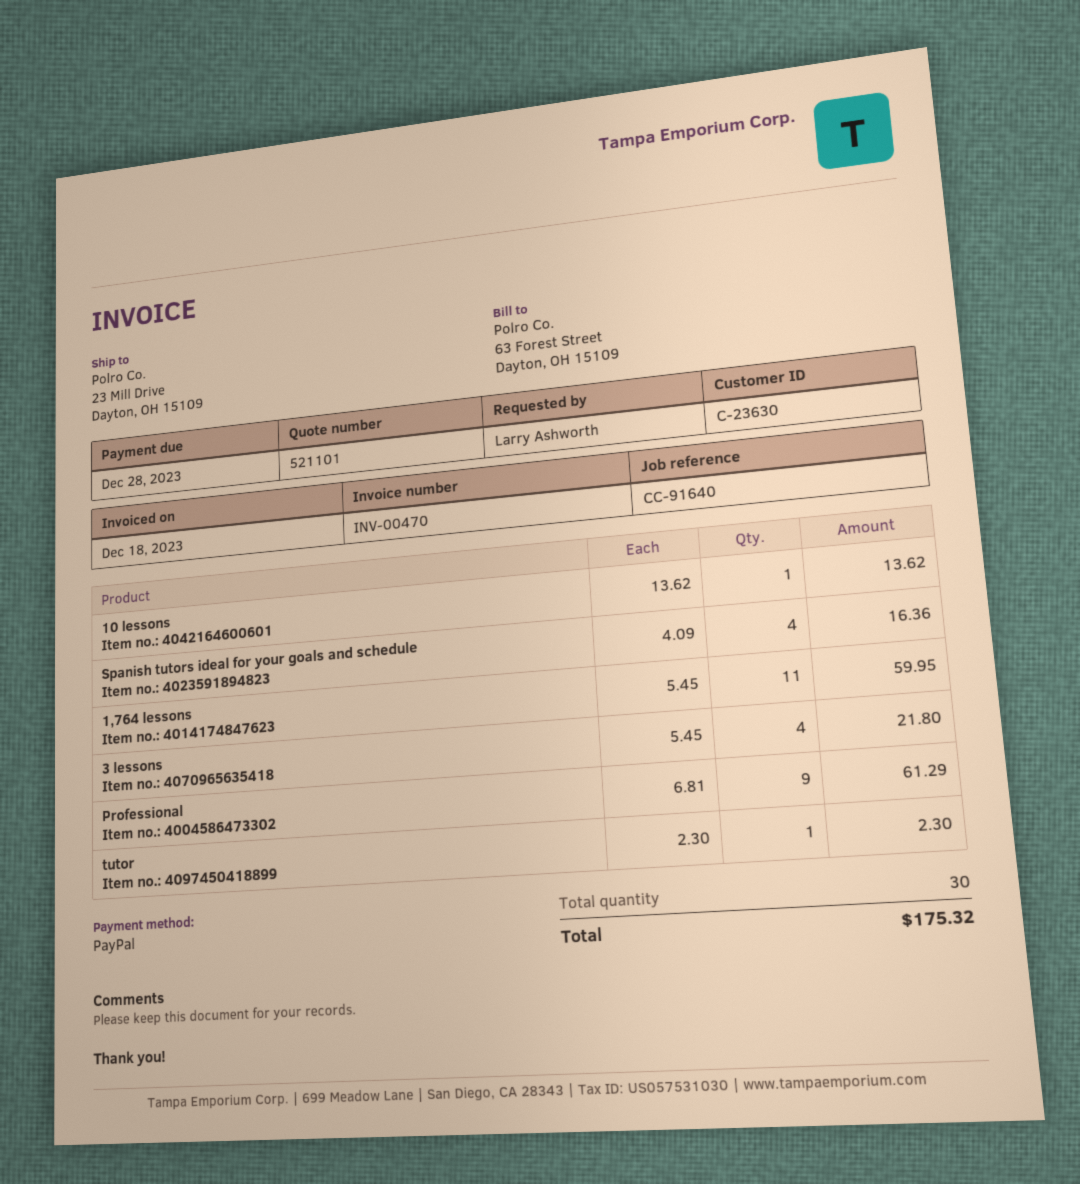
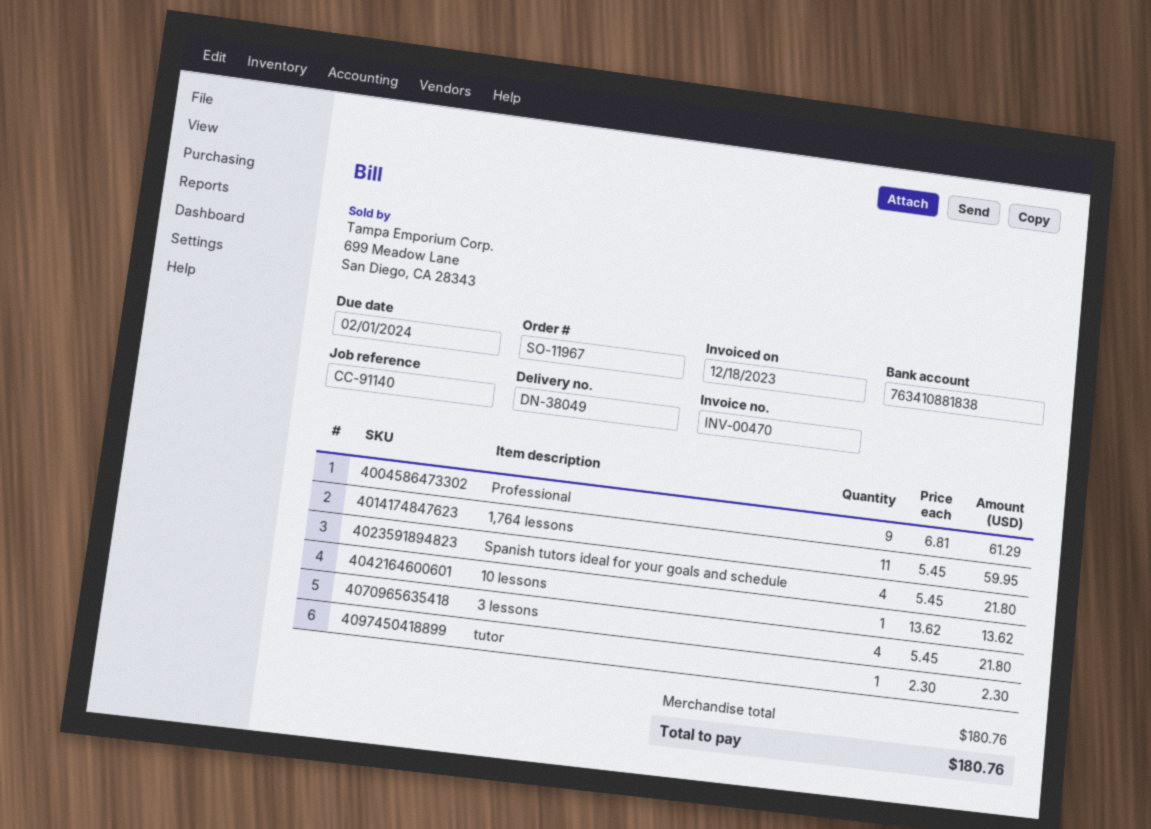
due date: 2023-12-28 -> 2024-02-01
reference: CC-91640 -> CC-91140
Spanish tutors ideal for your goals and schedule: 4 x 4.09 = 16.36 -> 4 x 5.45 = 21.80
total: 175.32 -> 180.76

